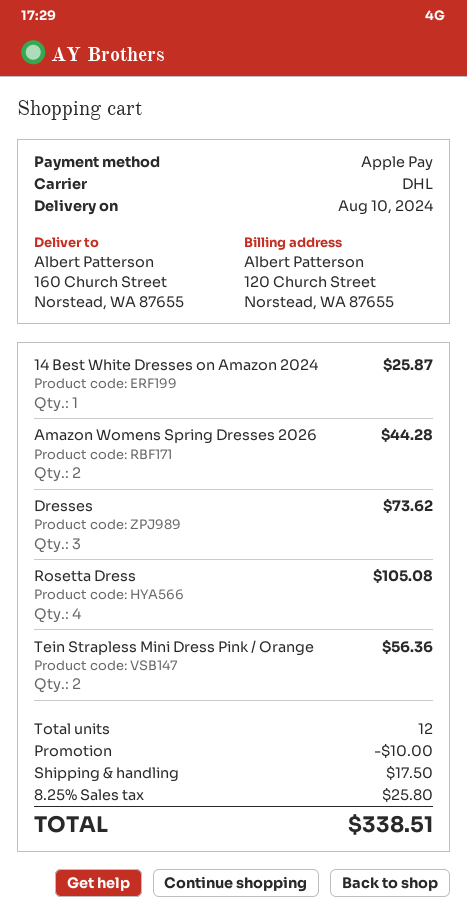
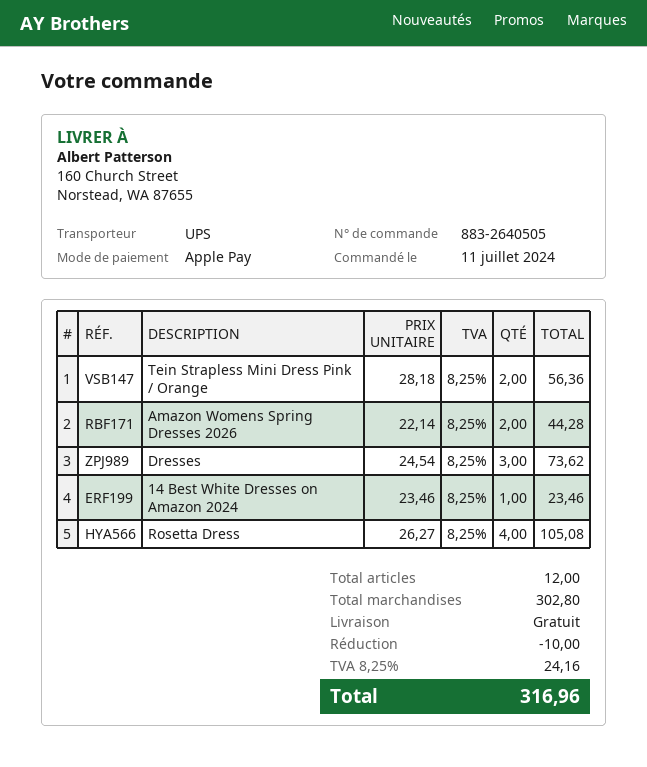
shipping method: DHL -> UPS
14 Best White Dresses on Amazon 2024: 1 for 25.87 -> 1 for 23.46
shipping: 17.50 -> 0.00
tax: 8.25% = 25.80 -> 8.25% = 24.16
total: 338.51 -> 316.96

